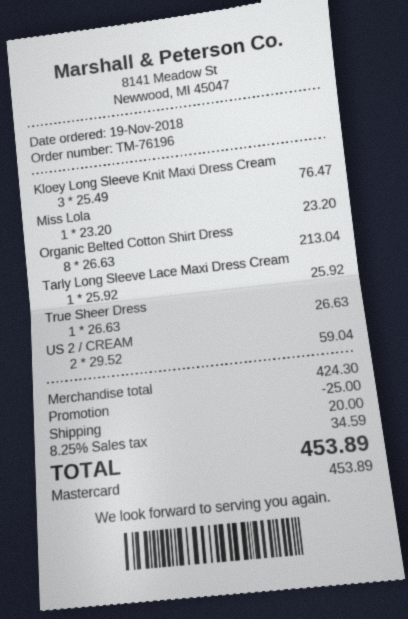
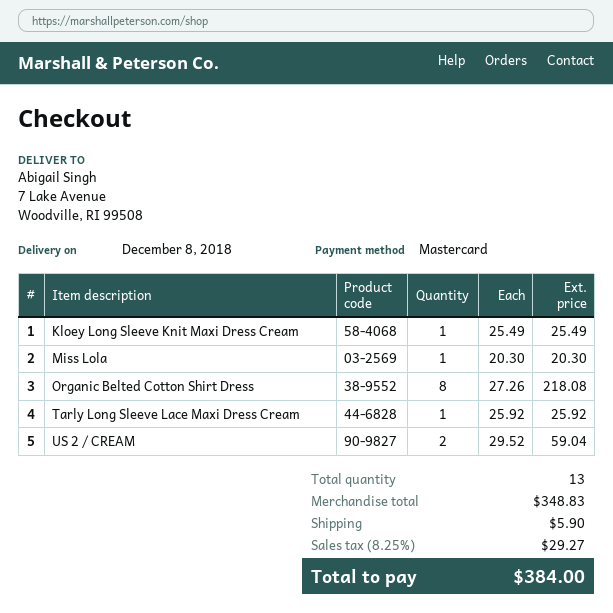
Kloey Long Sleeve Knit Maxi Dress Cream: 3 x 25.49 = 76.47 -> 1 x 25.49 = 25.49
Miss Lola: 1 x 23.20 = 23.20 -> 1 x 20.30 = 20.30
Organic Belted Cotton Shirt Dress: 8 x 26.63 = 213.04 -> 8 x 27.26 = 218.08
True Sheer Dress: 1 x 26.63 = 26.63 -> none
subtotal: 424.30 -> 348.83
discount: 25.00 -> none
shipping: 20.00 -> 5.90
tax: 8.25% = 34.59 -> 8.25% = 29.27
total: 453.89 -> 384.00

